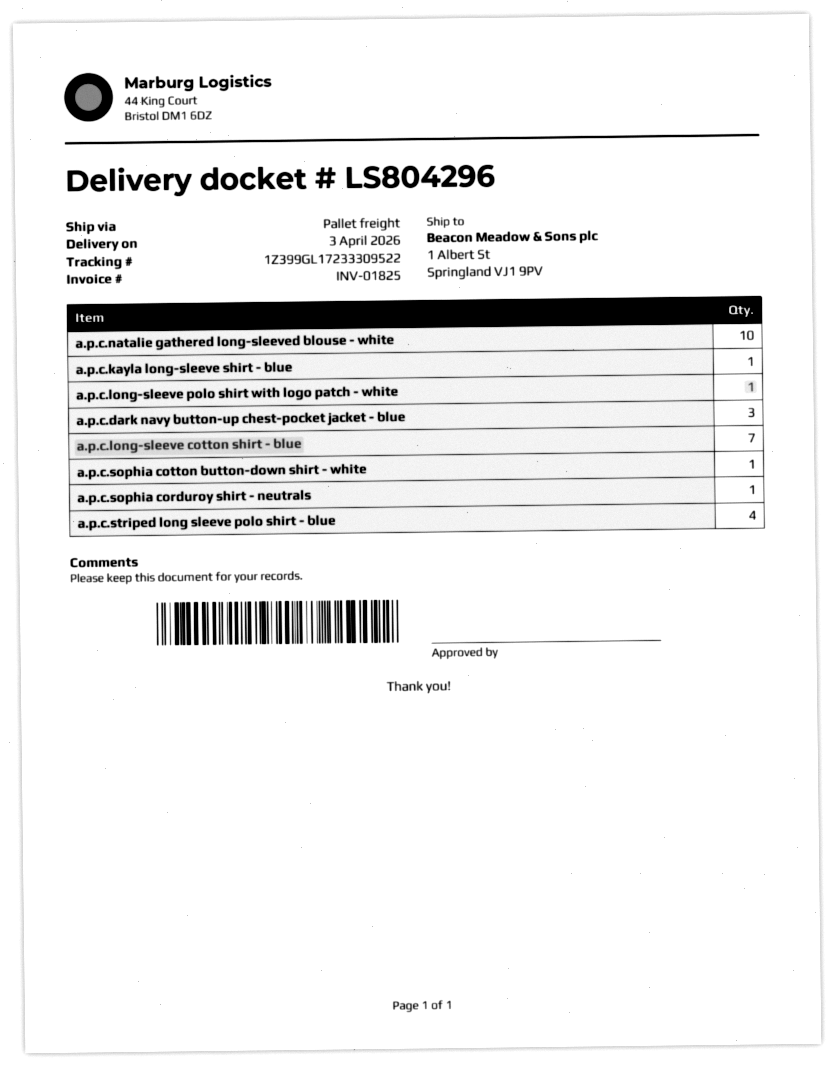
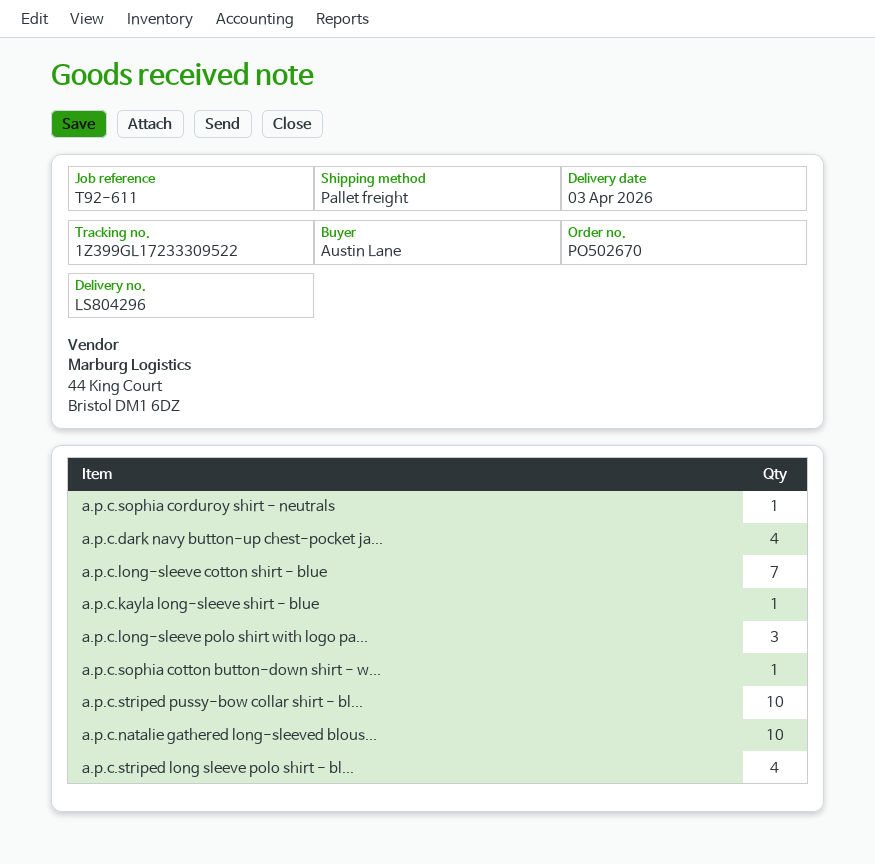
a.p.c.long-sleeve polo shirt with logo patch - white: 1 -> 3
a.p.c.dark navy button-up chest-pocket jacket - blue: 3 -> 4
a.p.c.striped pussy-bow collar shirt - bl...: none -> 10

